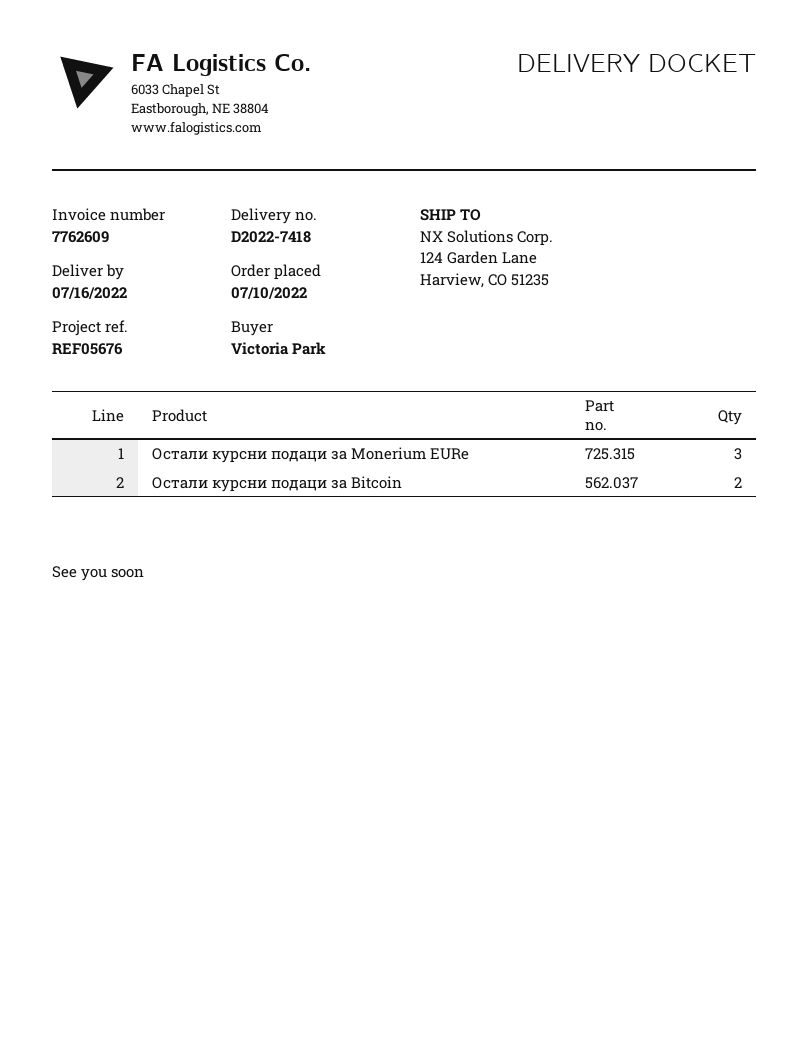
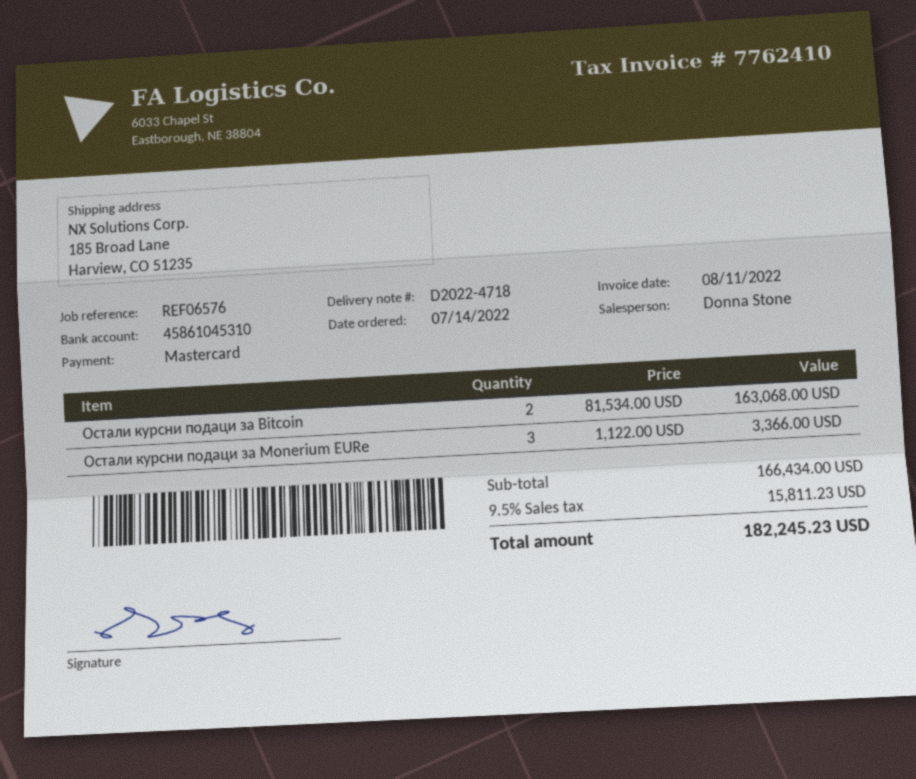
order date: 2022-07-10 -> 2022-07-14
delivery note number: D2022-7418 -> D2022-4718
invoice number: 7762609 -> 7762410
reference: REF05676 -> REF06576
ship to: 124 Garden Lane, Harview, CO 51235 -> 185 Broad Lane, Harview, CO 51235

